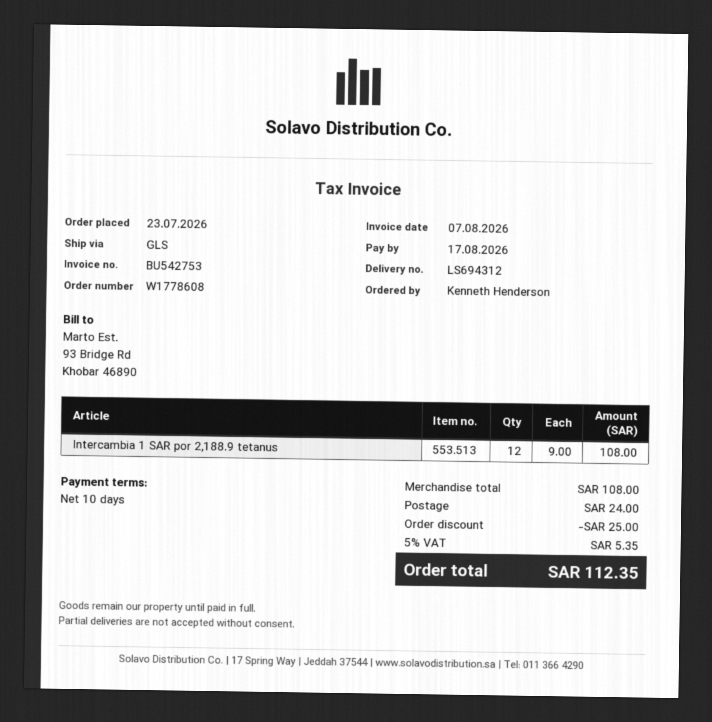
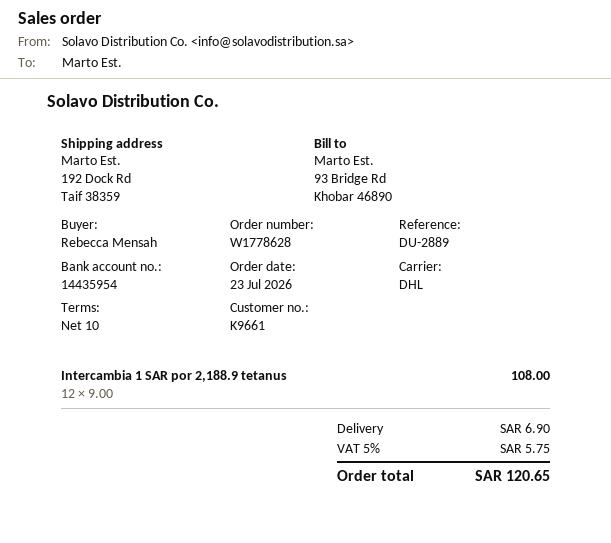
order number: W1778608 -> W1778628
ordered by: Kenneth Henderson -> Rebecca Mensah
shipping method: GLS -> DHL
discount: 25.00 -> none
shipping: 24.00 -> 6.90
tax: 5% = 5.35 -> 5% = 5.75
total: 112.35 -> 120.65

